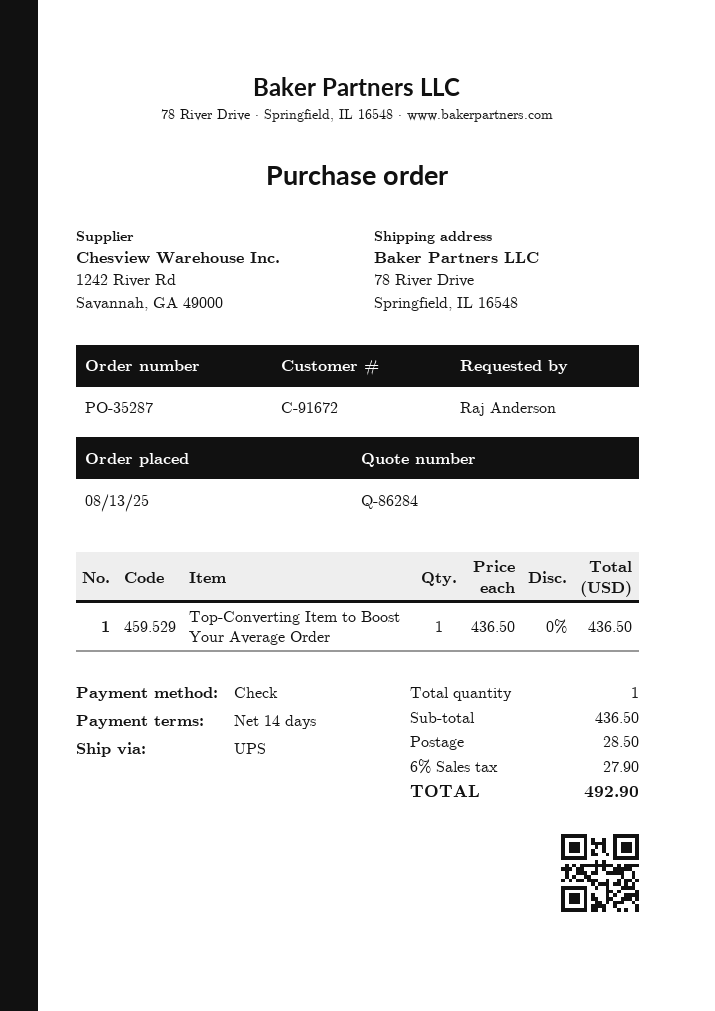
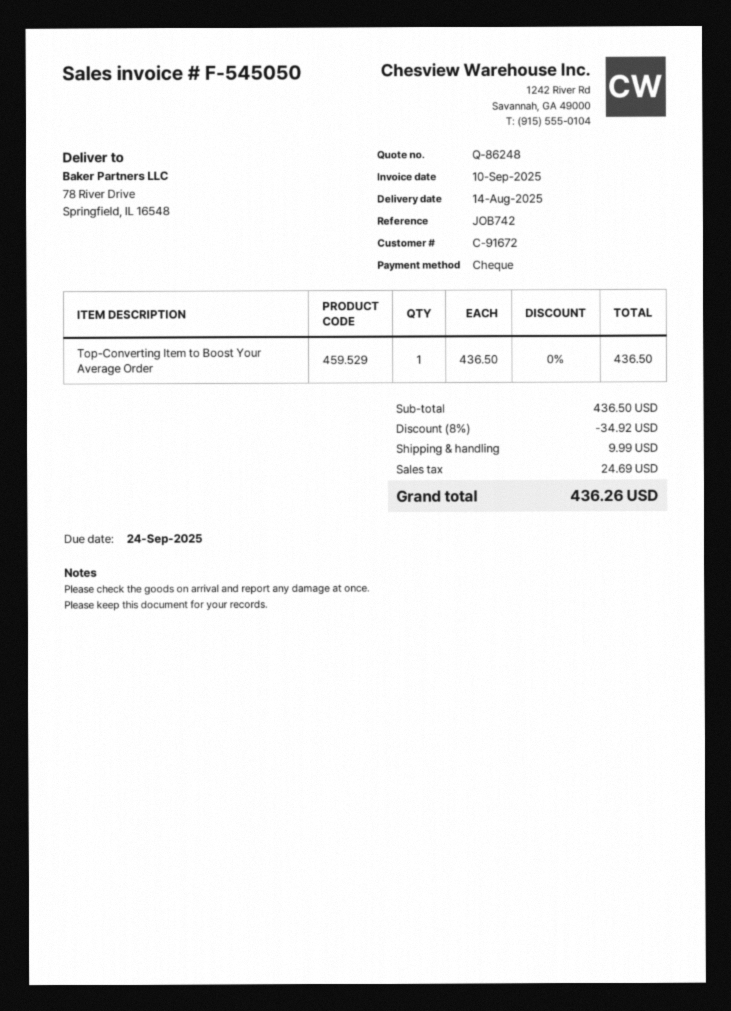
quote number: Q-86284 -> Q-86248
discount: none -> 8% = 34.92
shipping: 28.50 -> 9.99
tax: 27.90 -> 24.69
total: 492.90 -> 436.26

